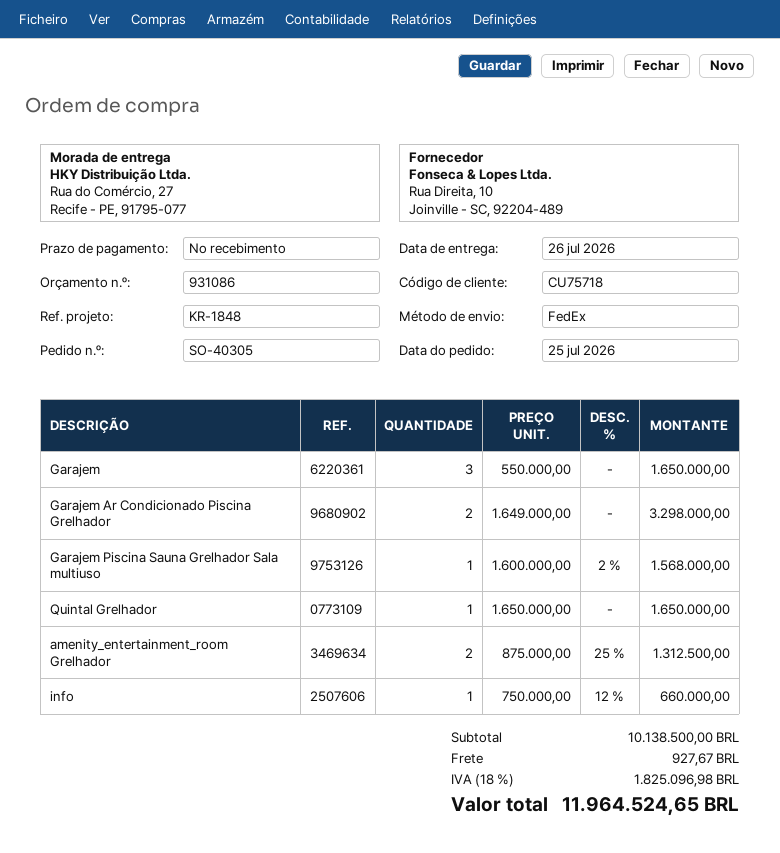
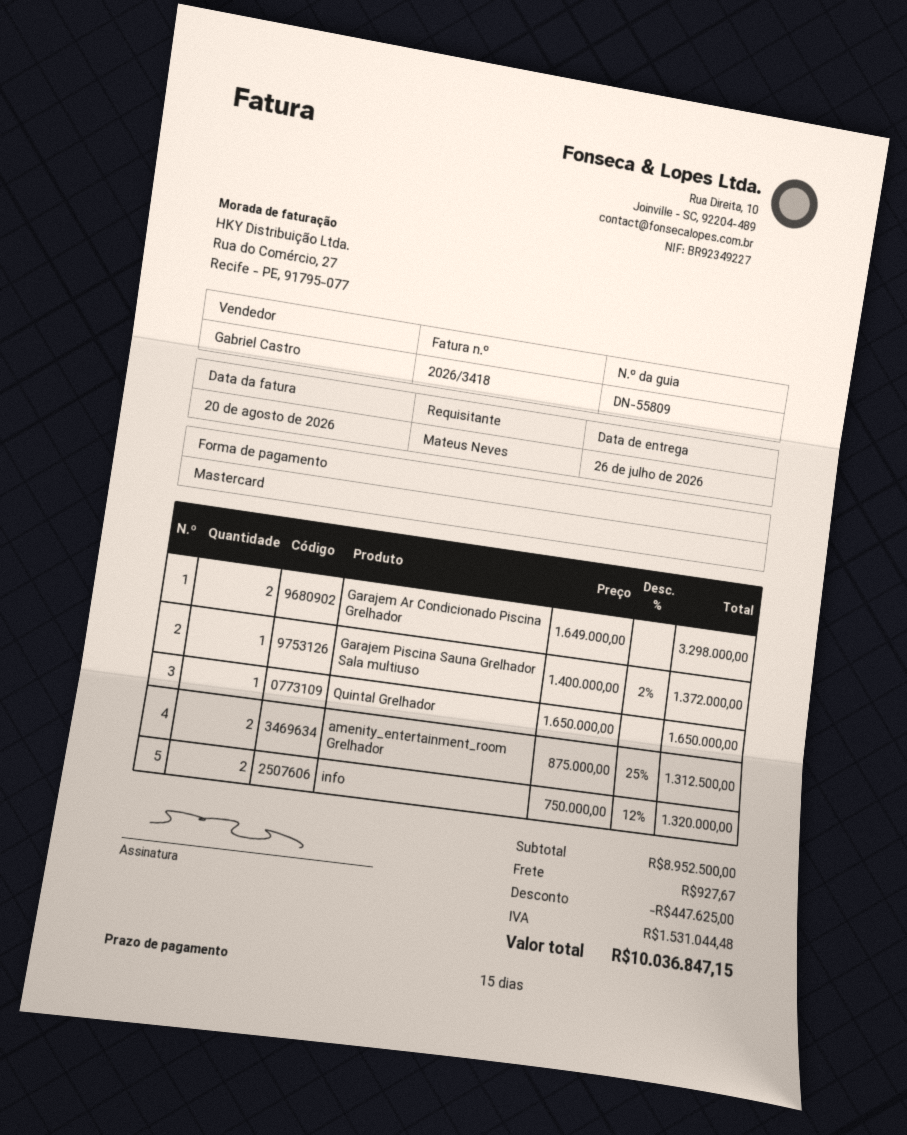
payment terms: on receipt -> 15 days
Garajem: 3 x 550000.00 = 1650000.00 -> none
Garajem Piscina Sauna Grelhador Sala multiuso: 1 x 1600000.00 - 2% = 1568000.00 -> 1 x 1400000.00 - 2% = 1372000.00
info: 1 x 750000.00 - 12% = 660000.00 -> 2 x 750000.00 - 12% = 1320000.00
subtotal: 10138500.00 -> 8952500.00
discount: none -> 447625.00
tax: 1825096.98 -> 1531044.48
total: 11964524.65 -> 10036847.15

